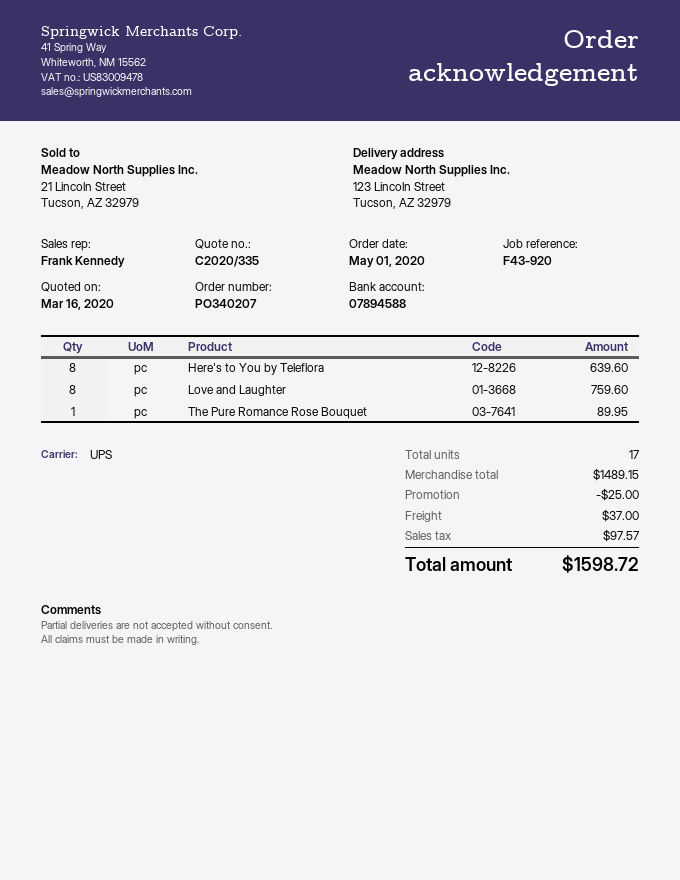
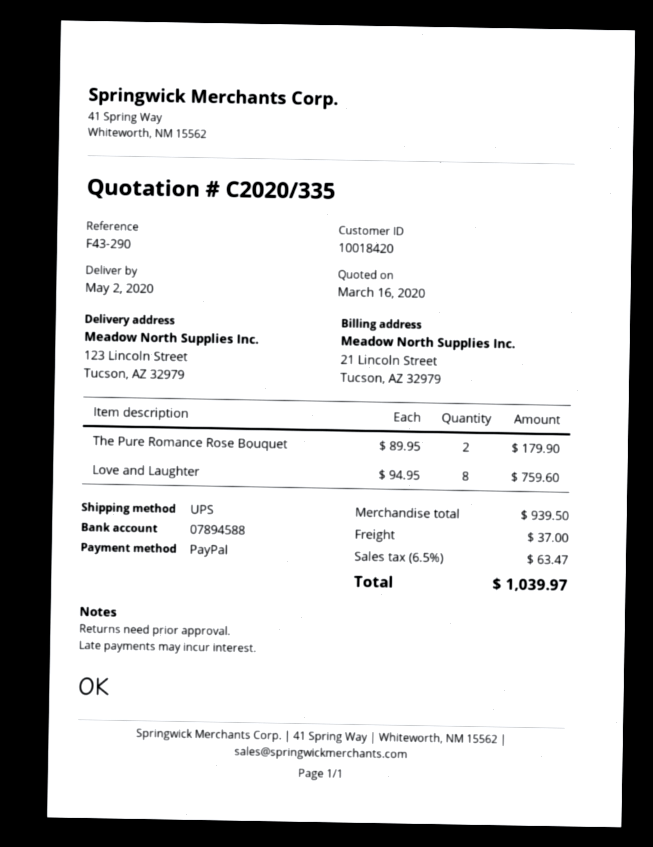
reference: F43-920 -> F43-290
Here's to You by Teleflora: 8 for 639.60 -> none
The Pure Romance Rose Bouquet: 1 for 89.95 -> 2 for 179.90
subtotal: 1489.15 -> 939.50
discount: 25.00 -> none
tax: 97.57 -> 63.47
total: 1598.72 -> 1039.97

